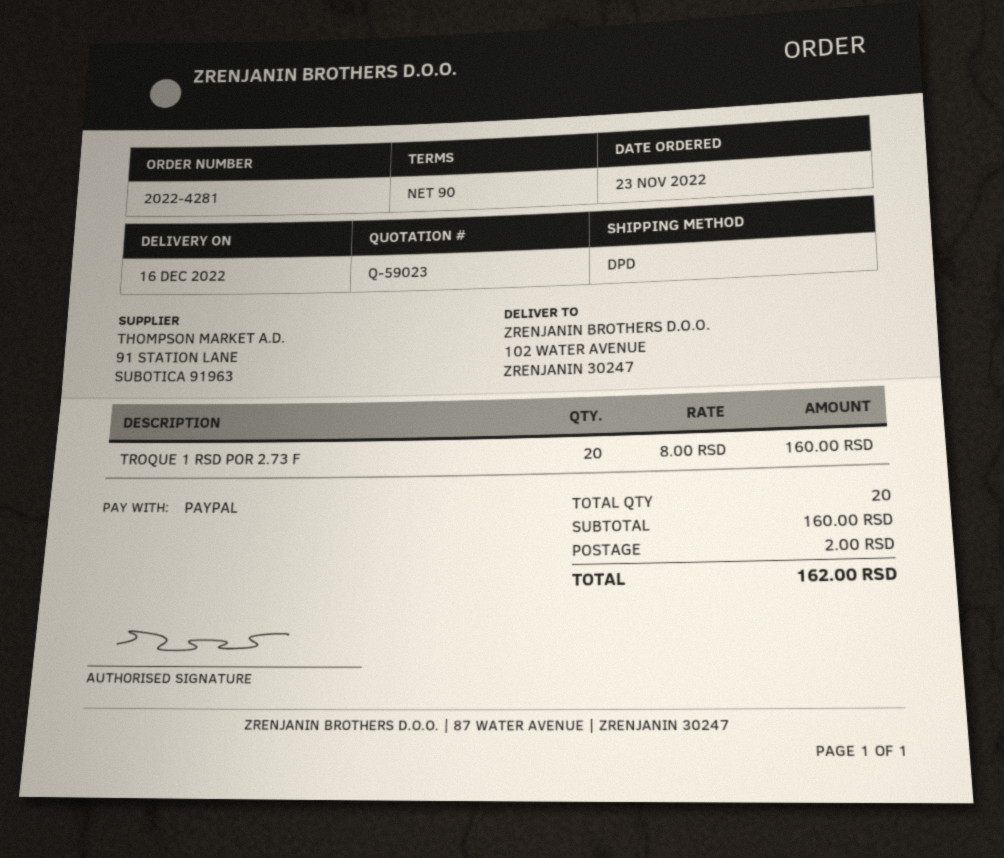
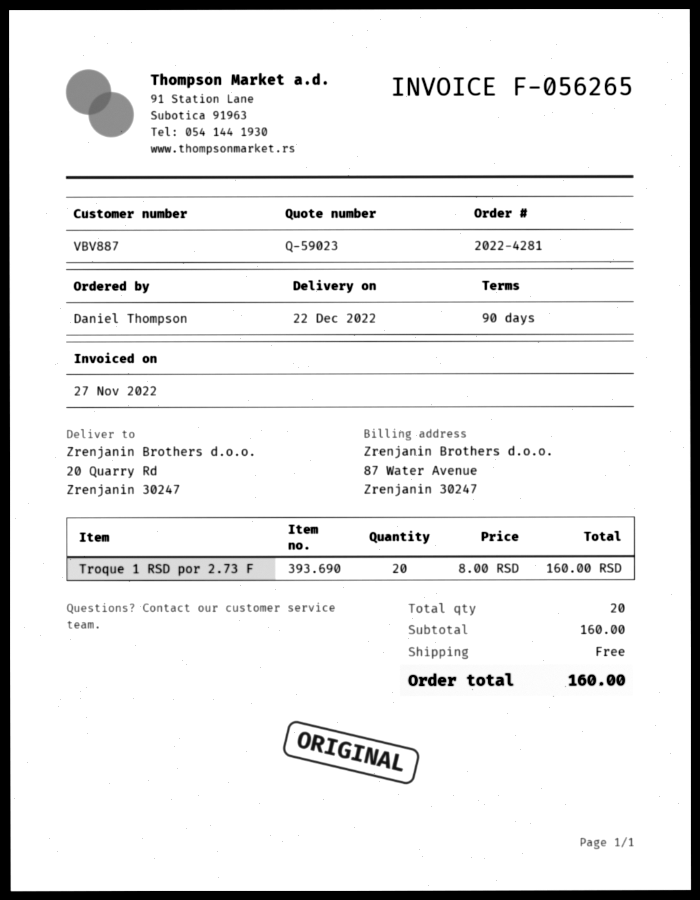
delivery date: 2022-12-16 -> 2022-12-22
ship to: 102 WATER AVENUE, ZRENJANIN 30247 -> 20 Quarry Rd, Zrenjanin 30247
shipping: 2.00 -> 0.00
total: 162.00 -> 160.00

